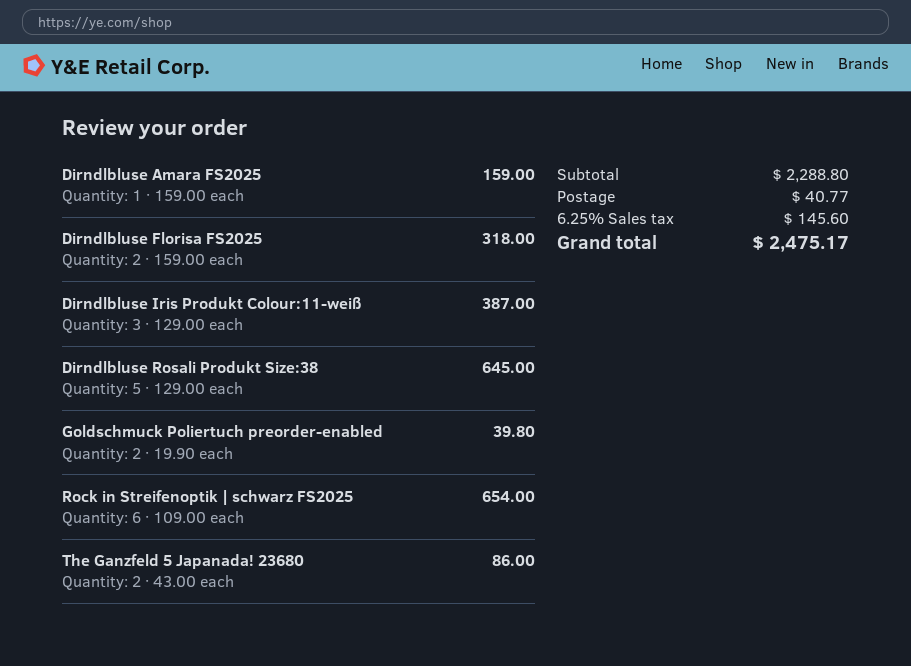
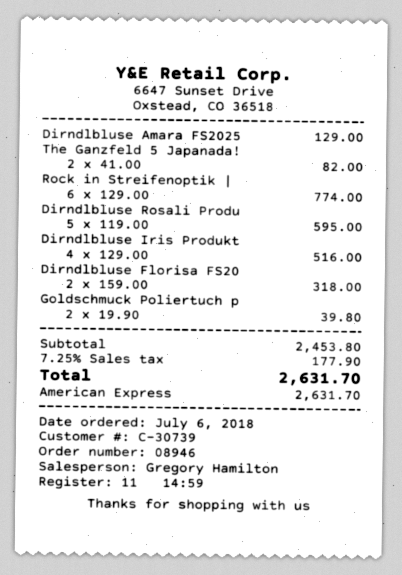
Dirndlbluse Amara FS2025: 1 x 159.00 = 159.00 -> 1 x 129.00 = 129.00
Dirndlbluse Iris Produkt Colour:11-weiß: 3 x 129.00 = 387.00 -> 4 x 129.00 = 516.00
Dirndlbluse Rosali Produkt Size:38: 5 x 129.00 = 645.00 -> 5 x 119.00 = 595.00
Rock in Streifenoptik | schwarz FS2025: 6 x 109.00 = 654.00 -> 6 x 129.00 = 774.00
The Ganzfeld 5 Japanada! 23680: 2 x 43.00 = 86.00 -> 2 x 41.00 = 82.00
subtotal: 2288.80 -> 2453.80
shipping: 40.77 -> none
tax: 6.25% = 145.60 -> 7.25% = 177.90
total: 2475.17 -> 2631.70

